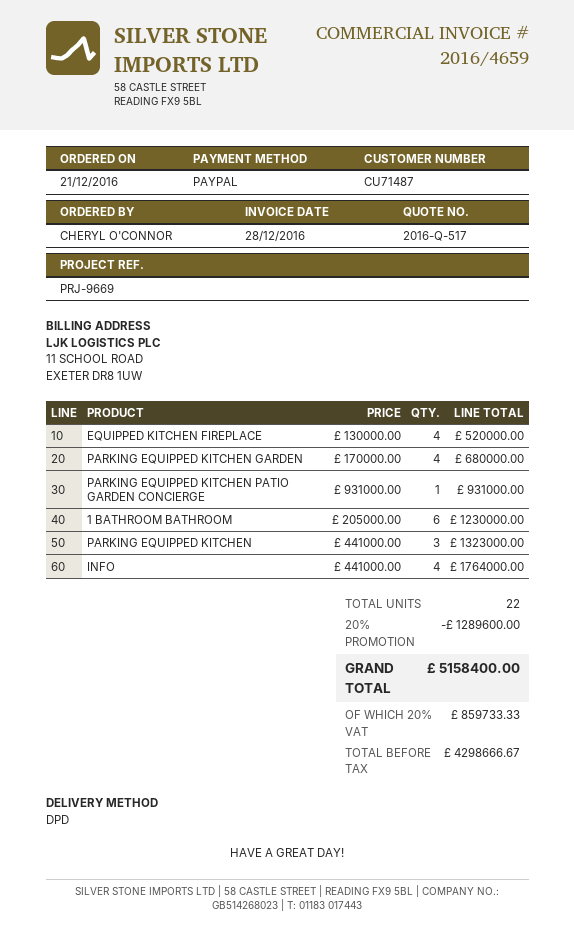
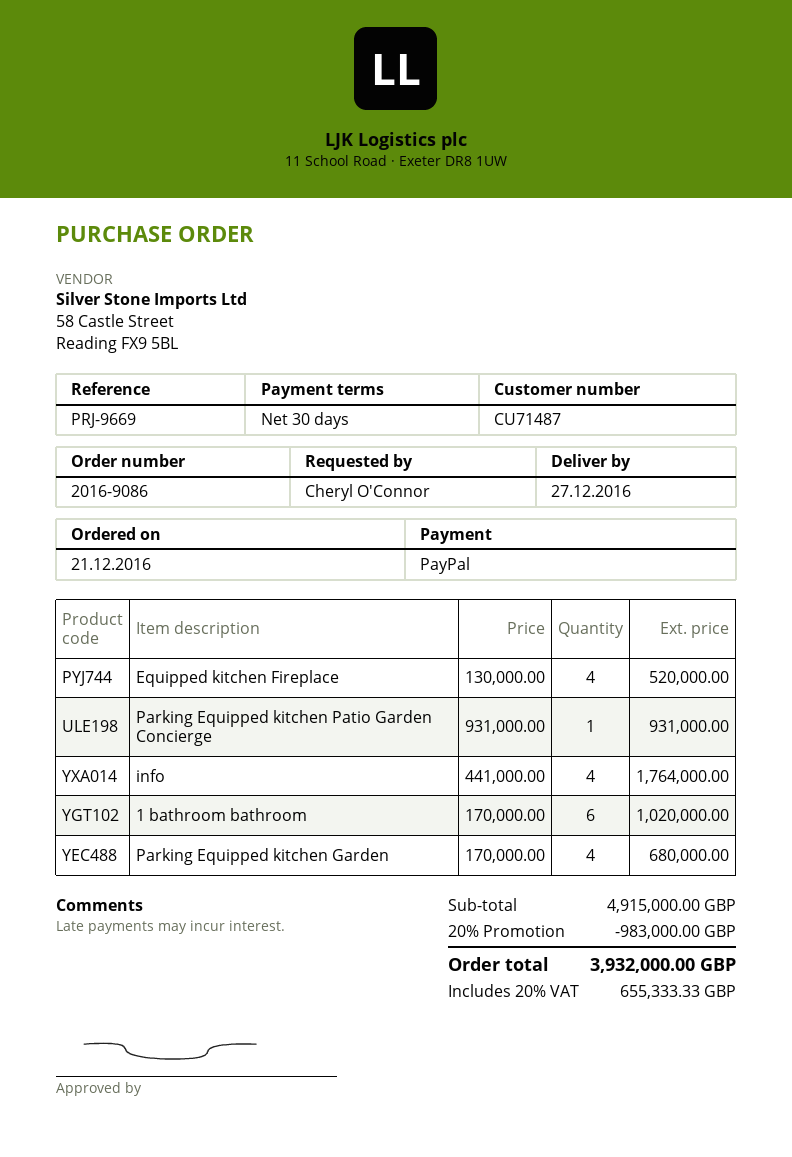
1 BATHROOM BATHROOM: 6 x 205000.00 = 1230000.00 -> 6 x 170000.00 = 1020000.00
PARKING EQUIPPED KITCHEN: 3 x 441000.00 = 1323000.00 -> none
discount: 20% = 1289600.00 -> 20% = 983000.00
tax: 20% = 859733.33 -> 20% = 655333.33
total: 5158400.00 -> 3932000.00

